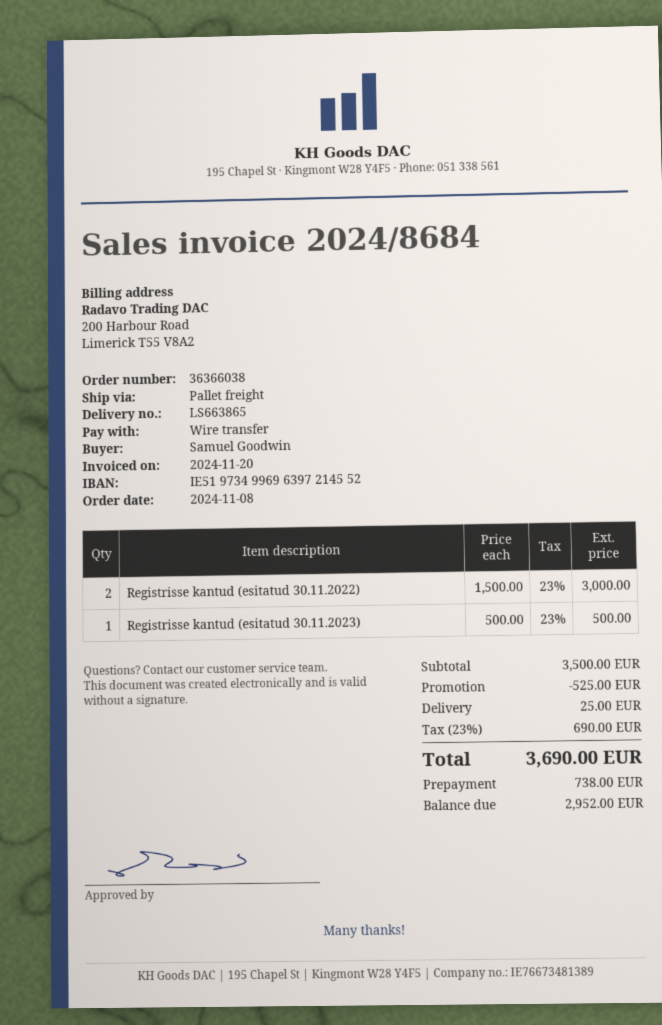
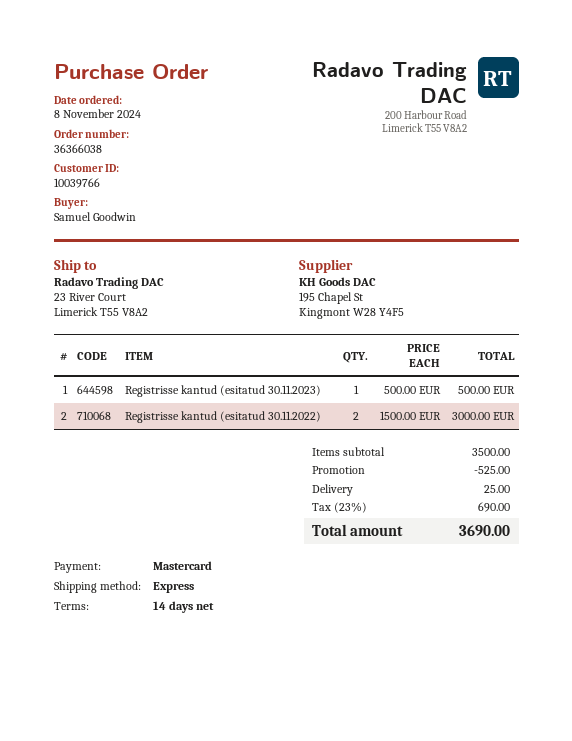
payment method: bank transfer -> Mastercard
shipping method: pallet freight -> express

